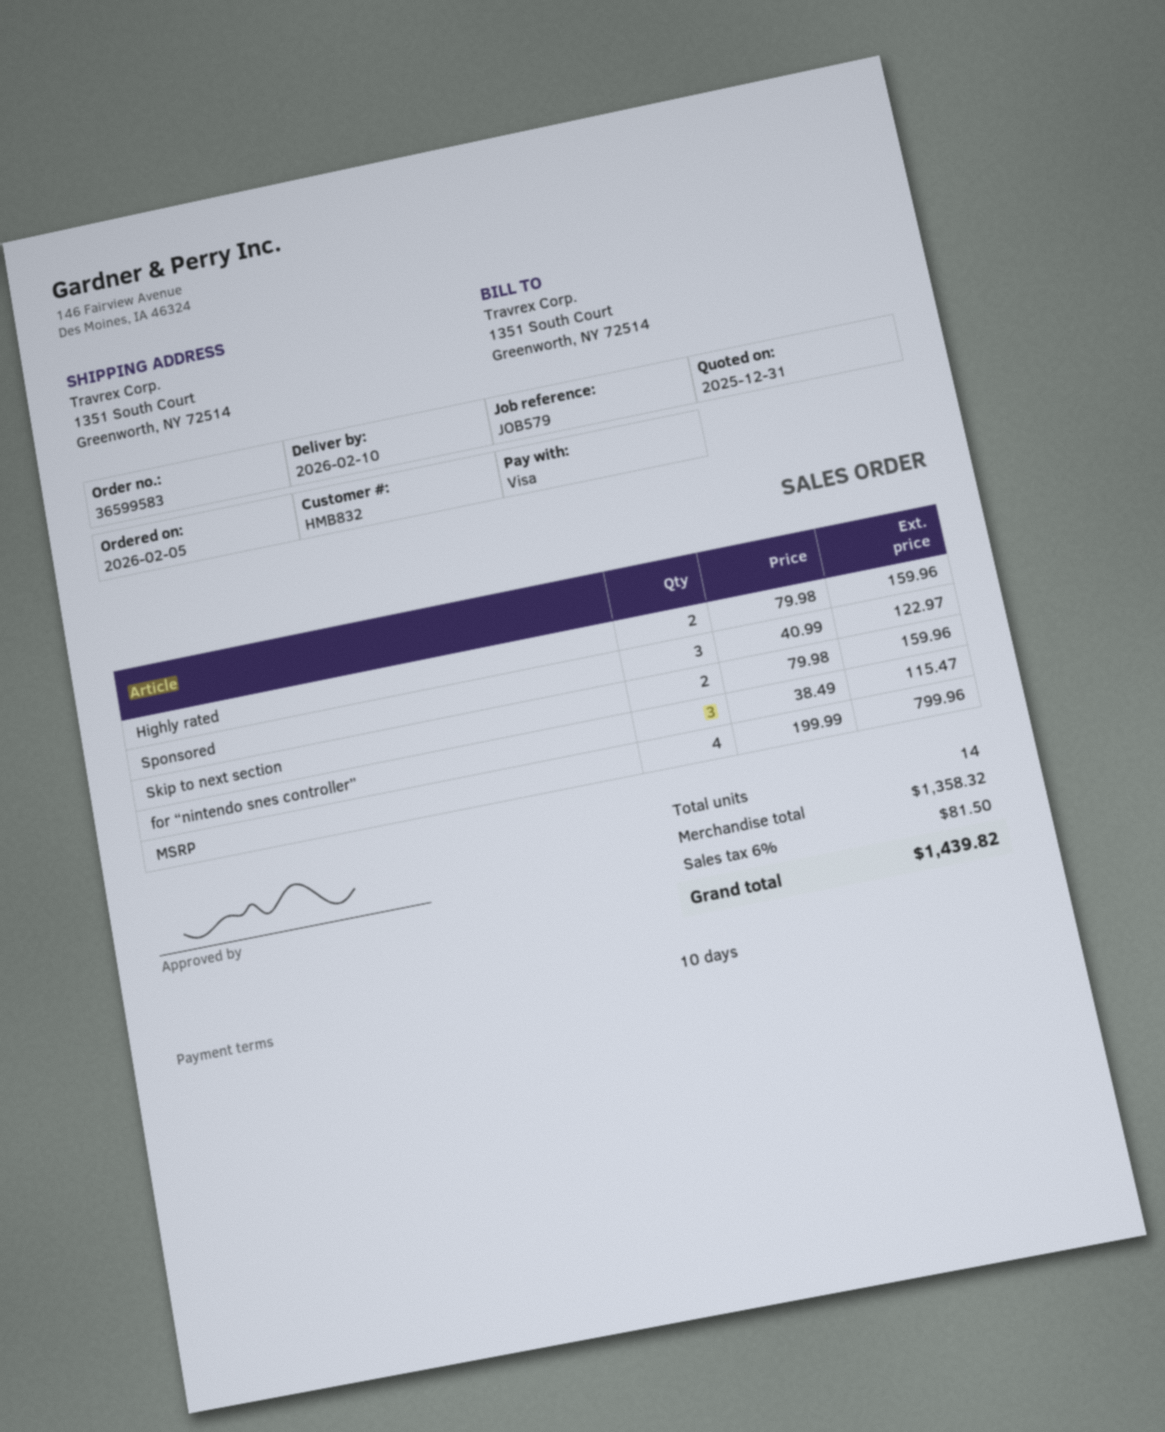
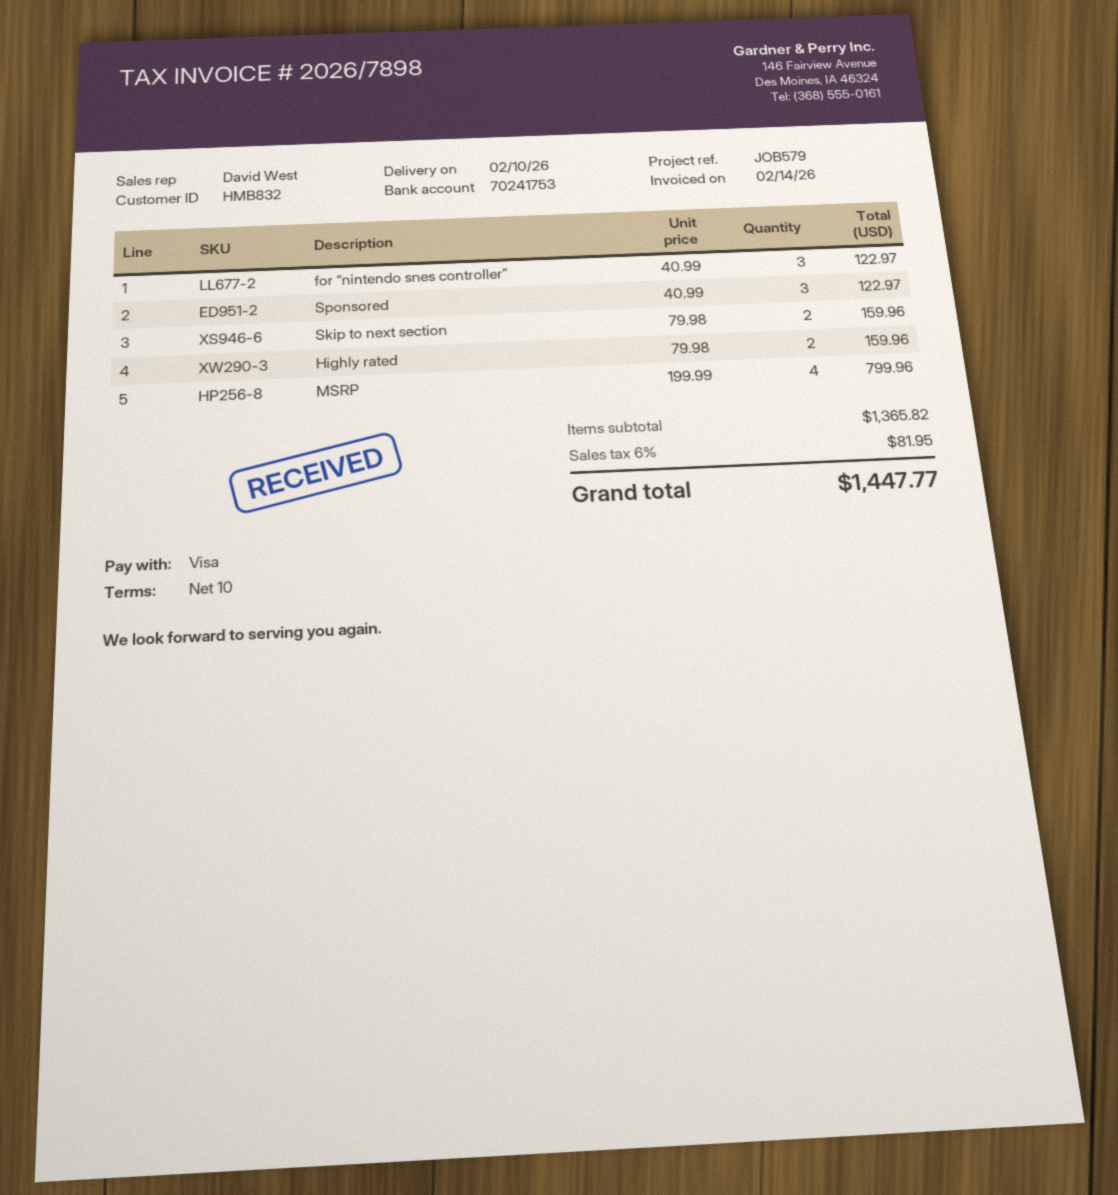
for “nintendo snes controller”: 3 x 38.49 = 115.47 -> 3 x 40.99 = 122.97
subtotal: 1358.32 -> 1365.82
tax: 6% = 81.50 -> 6% = 81.95
total: 1439.82 -> 1447.77

